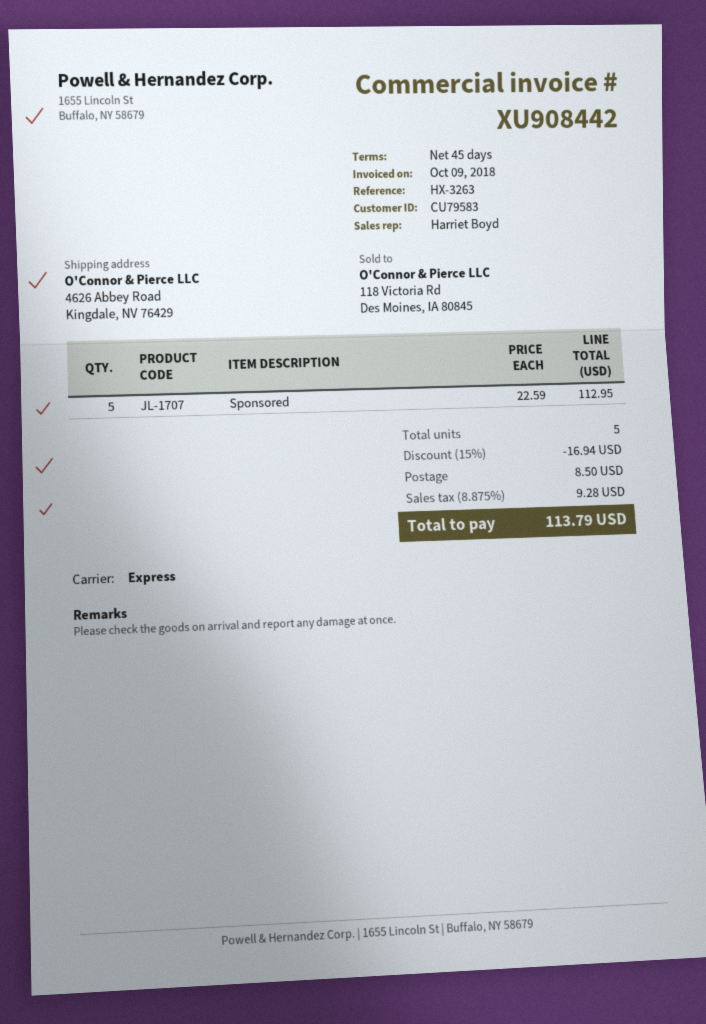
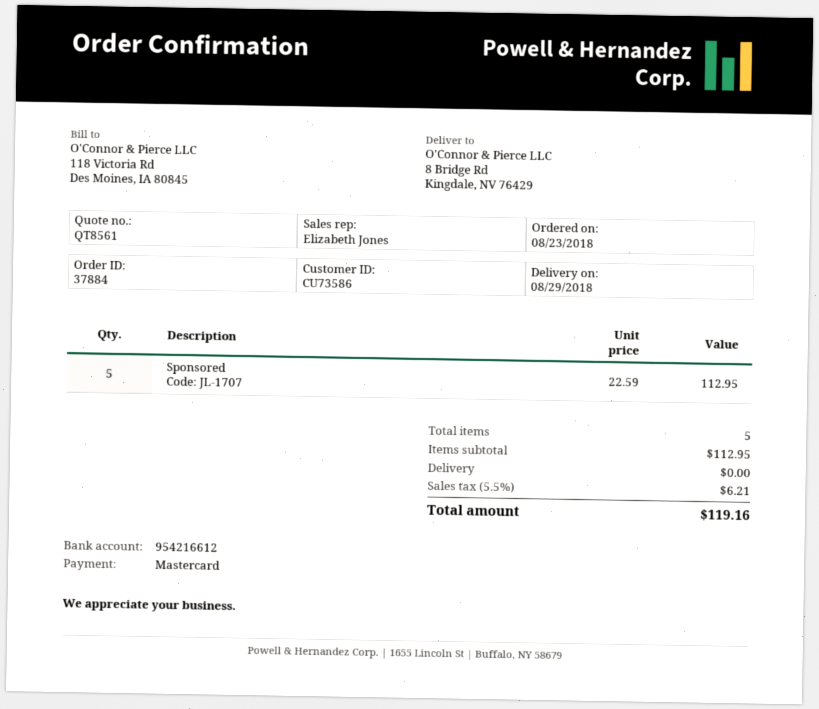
customer number: CU79583 -> CU73586
sales rep: Harriet Boyd -> Elizabeth Jones
ship to: 4626 Abbey Road, Kingdale, NV 76429 -> 8 Bridge Rd, Kingdale, NV 76429
discount: 15% = 16.94 -> none
shipping: 8.50 -> 0.00
tax: 8.875% = 9.28 -> 5.5% = 6.21
total: 113.79 -> 119.16

